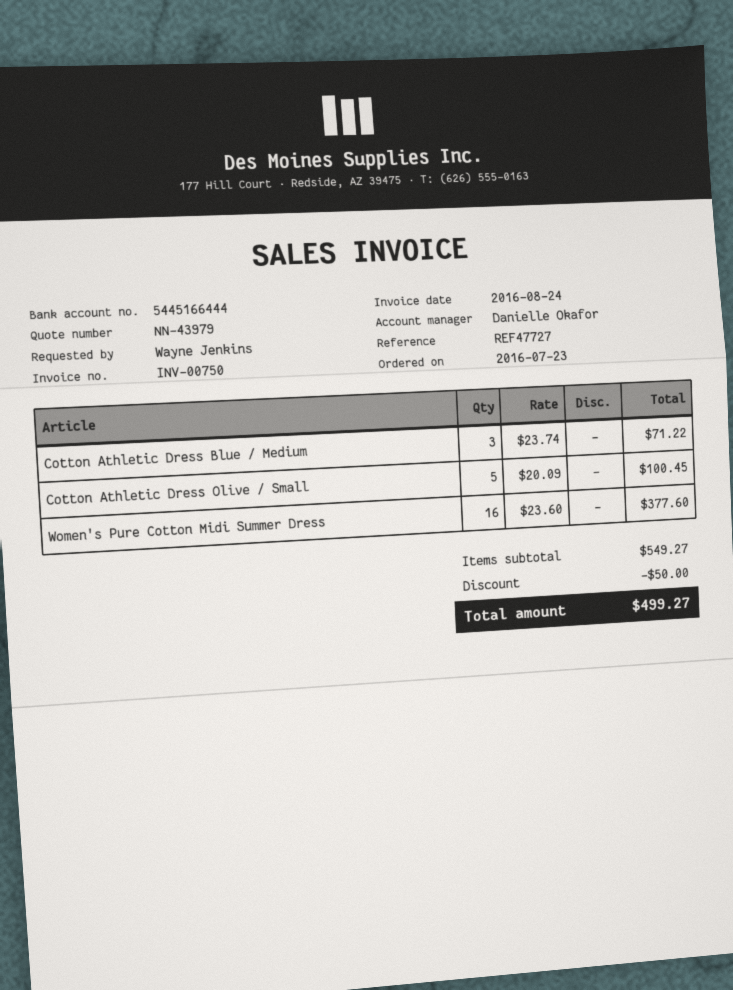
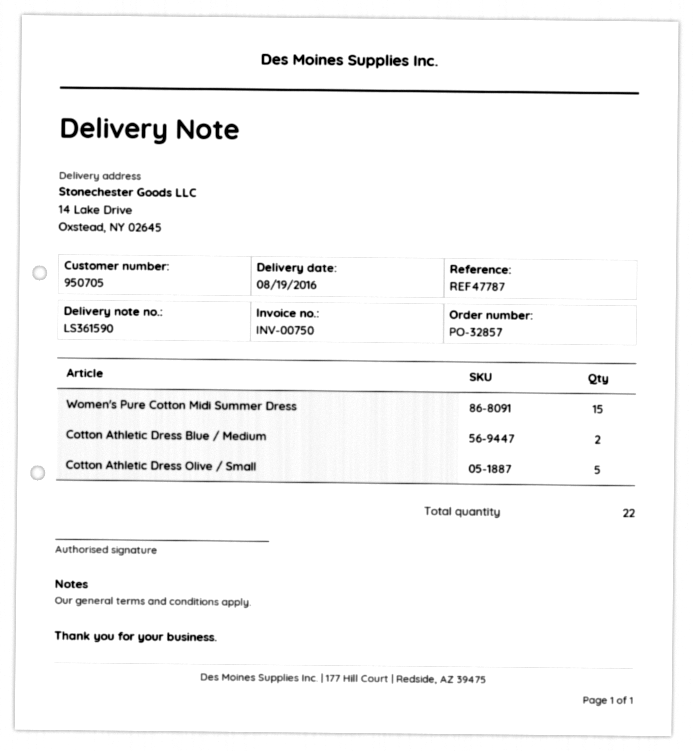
reference: REF47727 -> REF47787
Cotton Athletic Dress Blue / Medium: 3 -> 2
Women's Pure Cotton Midi Summer Dress: 16 -> 15

